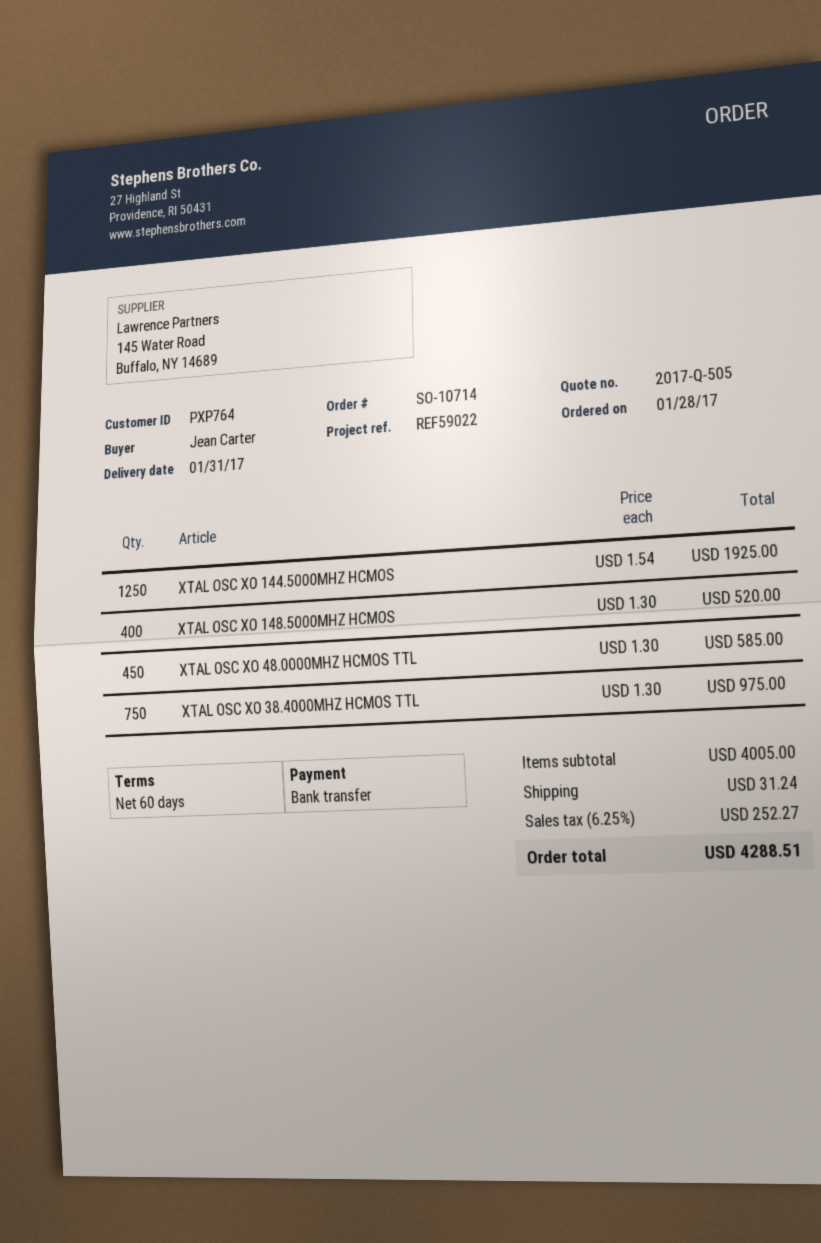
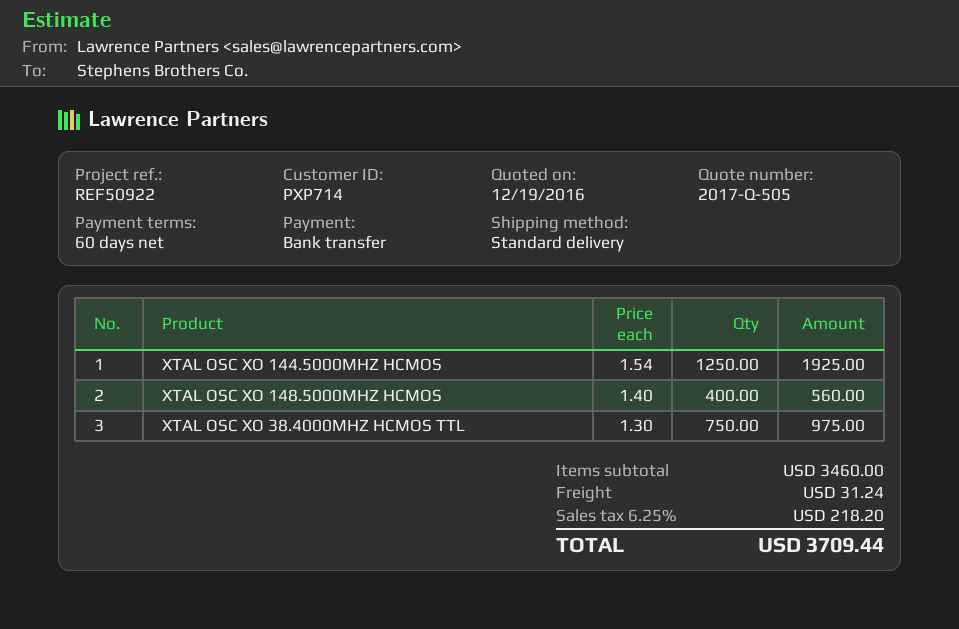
customer number: PXP764 -> PXP714
reference: REF59022 -> REF50922
XTAL OSC XO 148.5000MHZ HCMOS: 400 x 1.30 = 520.00 -> 400 x 1.40 = 560.00
XTAL OSC XO 48.0000MHZ HCMOS TTL: 450 x 1.30 = 585.00 -> none
subtotal: 4005.00 -> 3460.00
tax: 6.25% = 252.27 -> 6.25% = 218.20
total: 4288.51 -> 3709.44

